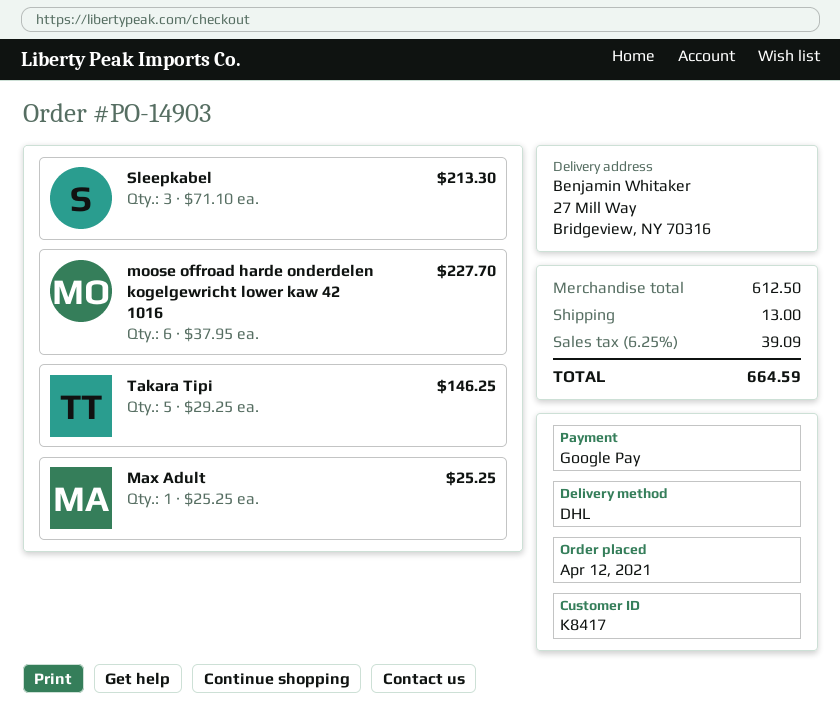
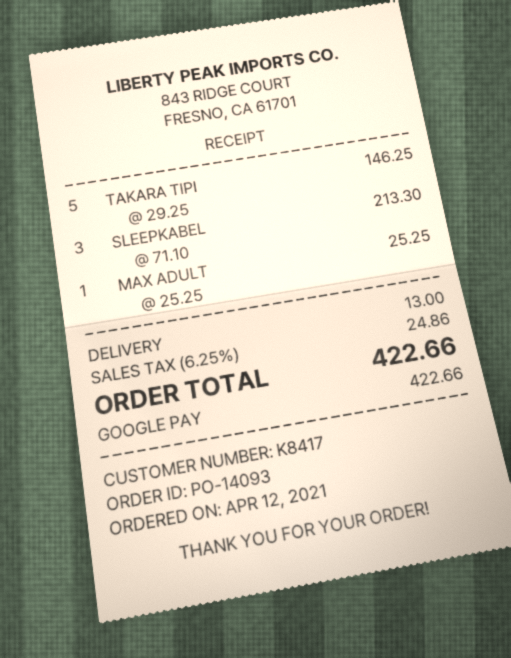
order number: PO-14903 -> PO-14093
moose offroad harde onderdelen kogelgewricht lower kaw 42 1016: 6 x 37.95 = 227.70 -> none
tax: 6.25% = 39.09 -> 6.25% = 24.86
total: 664.59 -> 422.66

